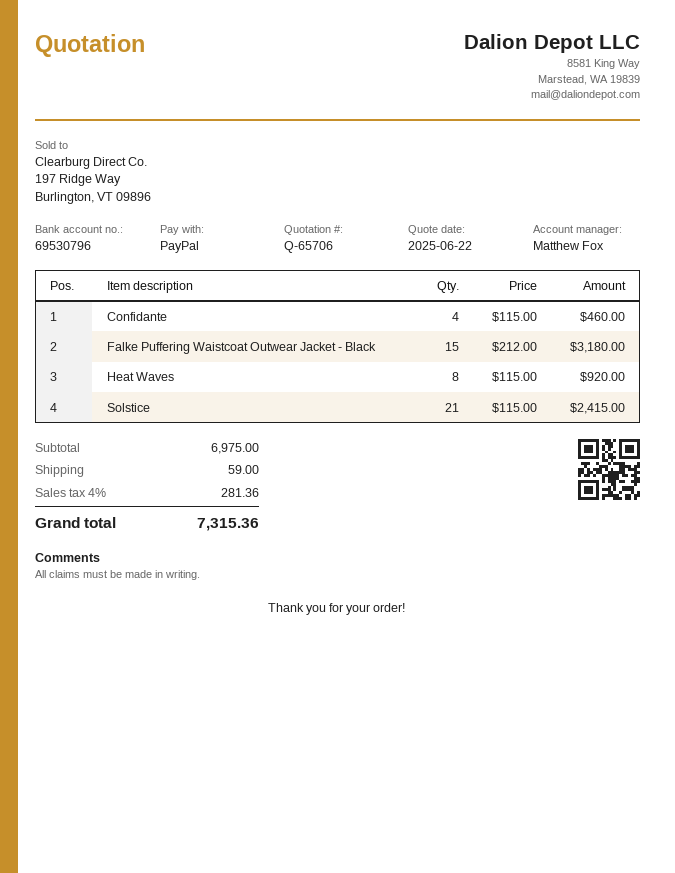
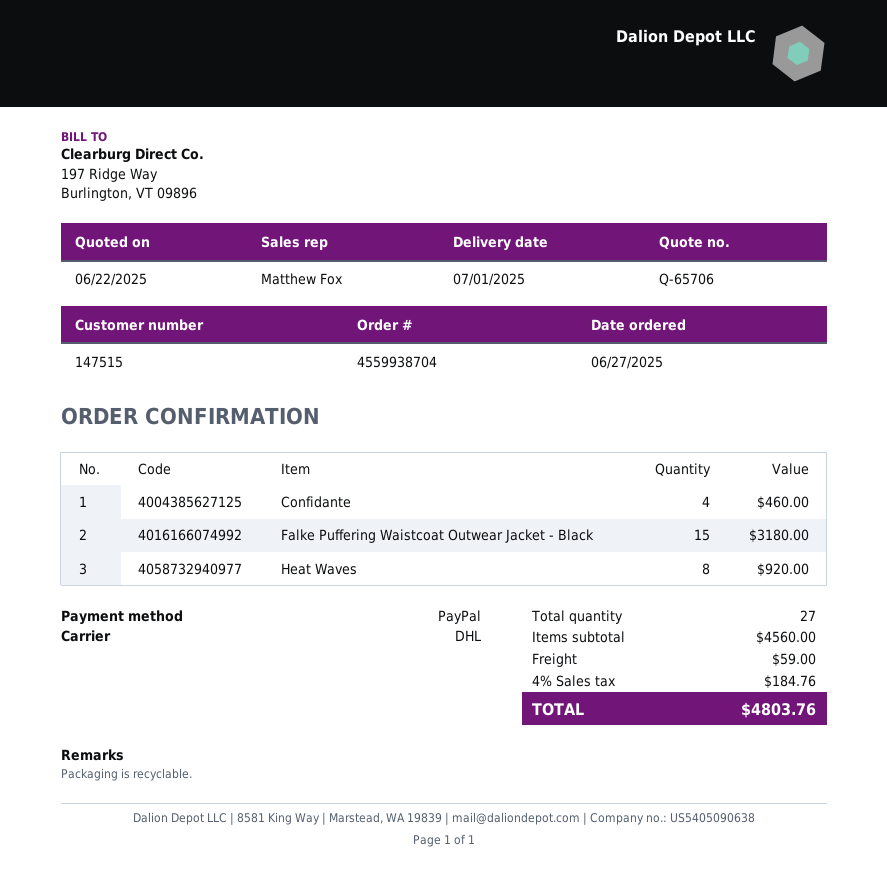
Solstice: 21 for 2415.00 -> none
subtotal: 6975.00 -> 4560.00
tax: 4% = 281.36 -> 4% = 184.76
total: 7315.36 -> 4803.76

